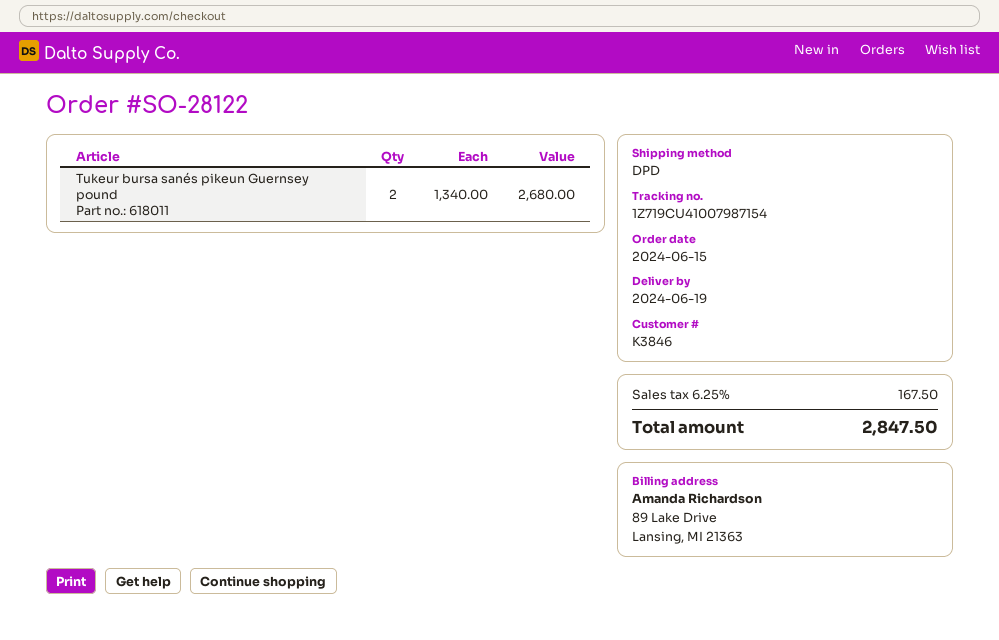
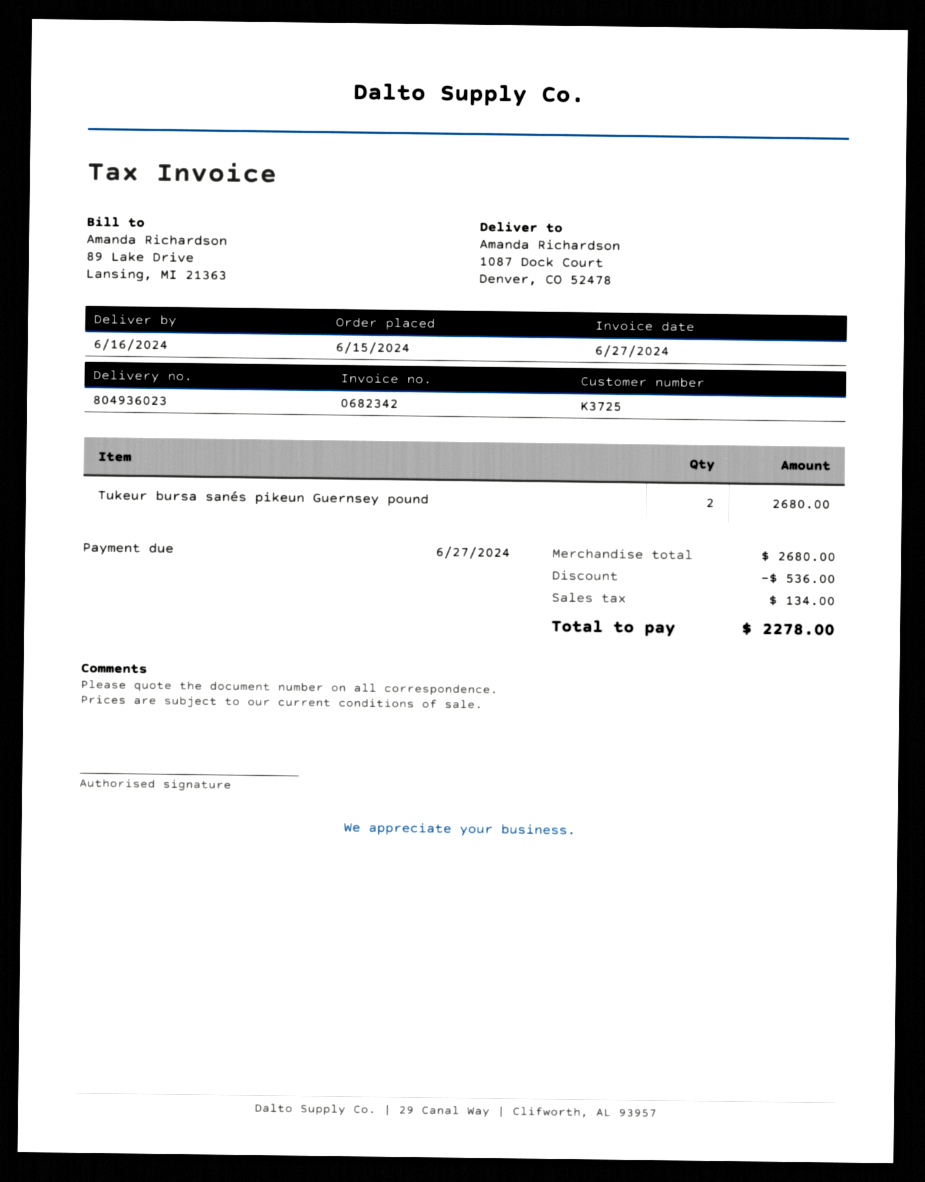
delivery date: 2024-06-19 -> 2024-06-16
customer number: K3846 -> K3725
discount: none -> 536.00
tax: 167.50 -> 134.00
total: 2847.50 -> 2278.00

